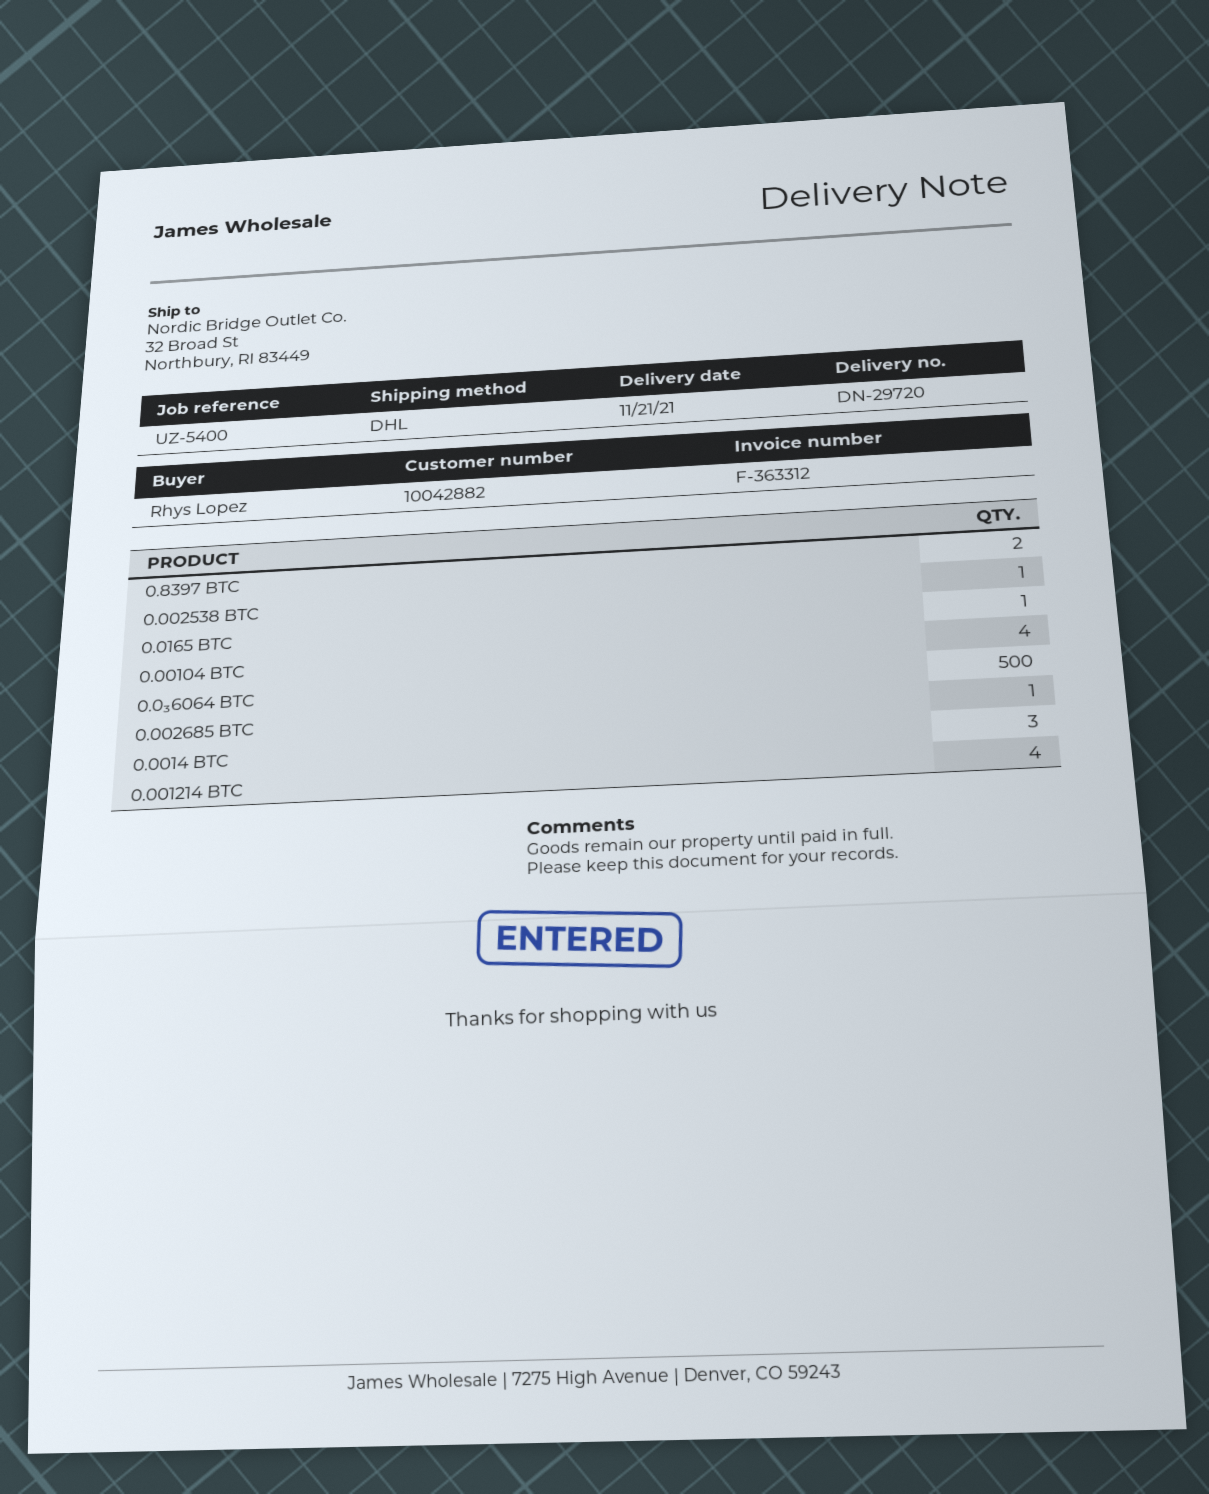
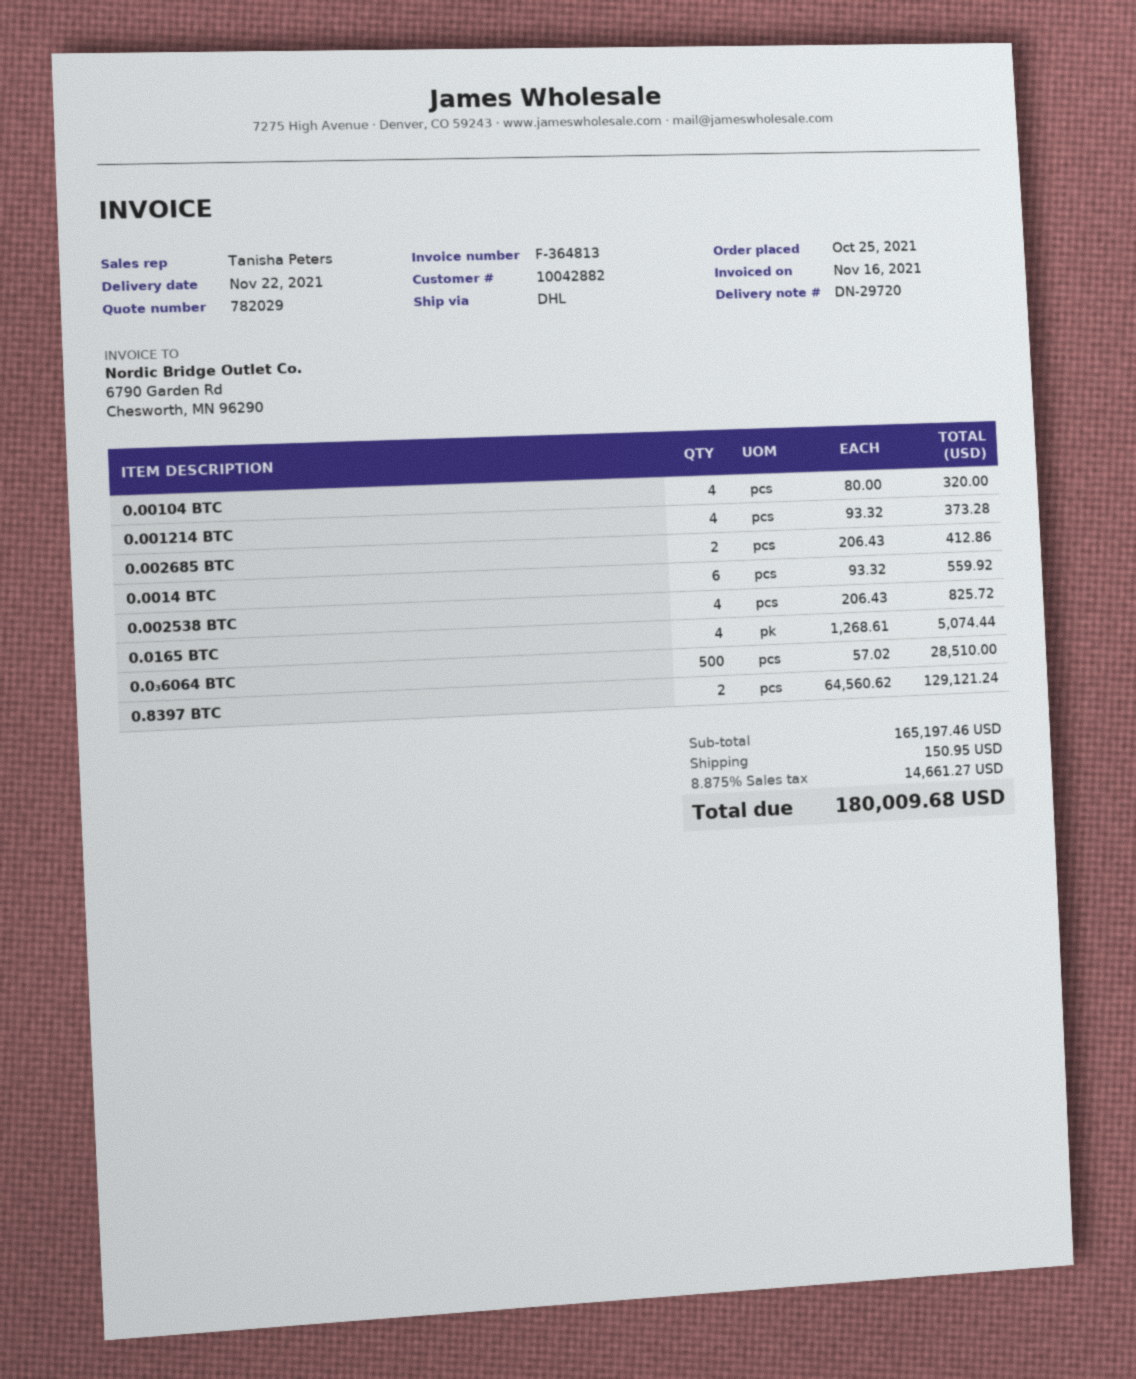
delivery date: 2021-11-21 -> 2021-11-22
invoice number: F-363312 -> F-364813
0.002538 BTC: 1 -> 4
0.0165 BTC: 1 -> 4
0.002685 BTC: 1 -> 2
0.0014 BTC: 3 -> 6

